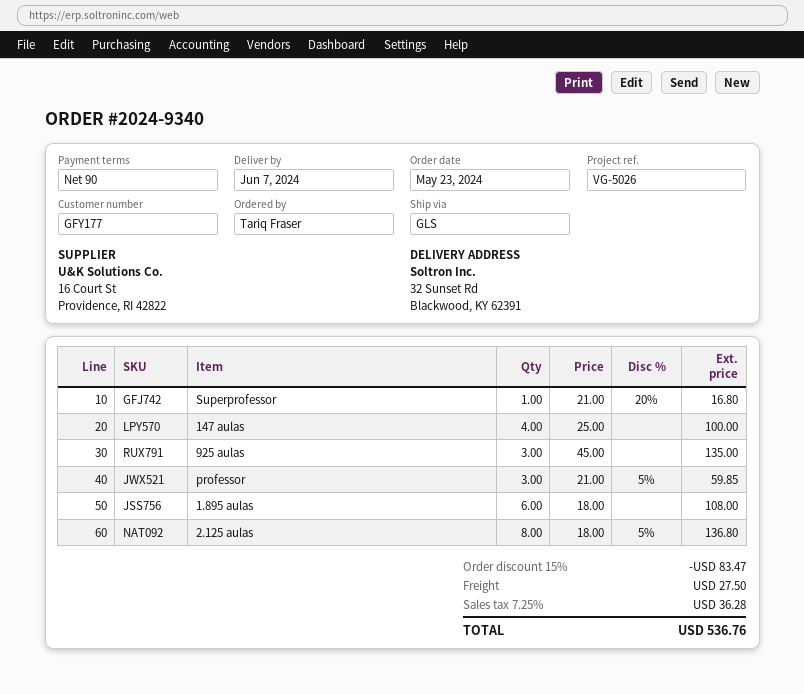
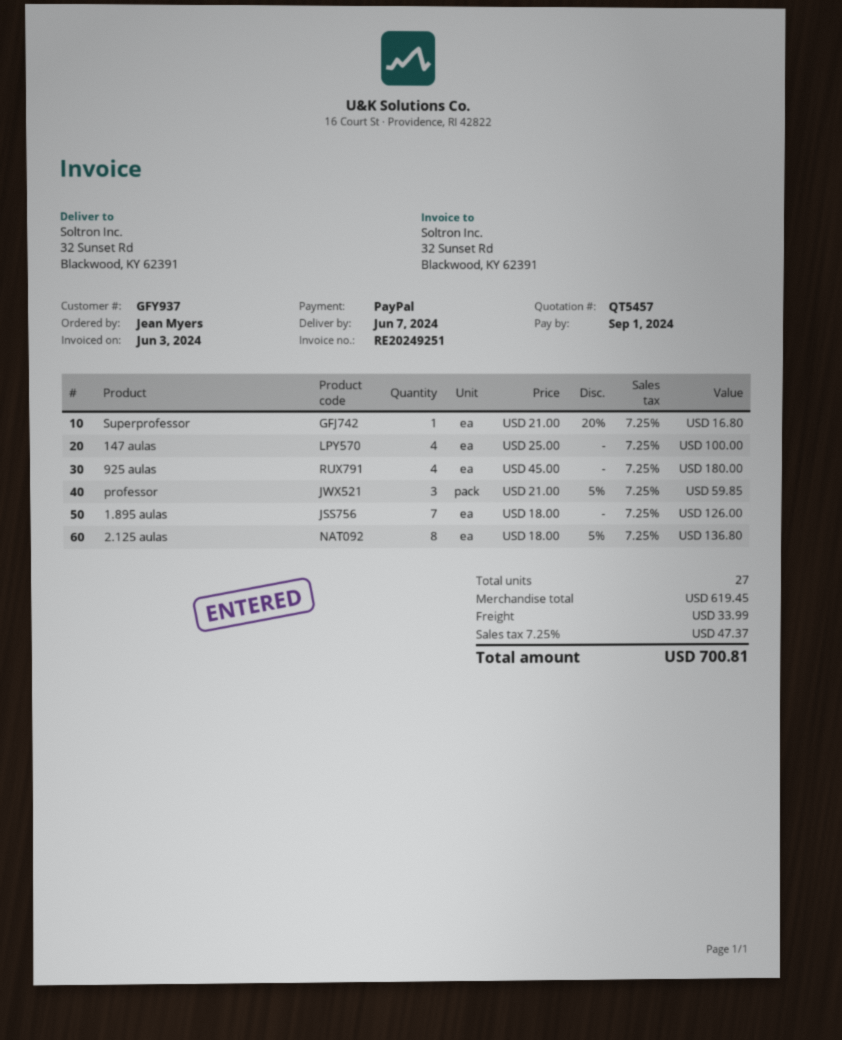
customer number: GFY177 -> GFY937
ordered by: Tariq Fraser -> Jean Myers
925 aulas: 3 x 45.00 = 135.00 -> 4 x 45.00 = 180.00
1.895 aulas: 6 x 18.00 = 108.00 -> 7 x 18.00 = 126.00
discount: 15% = 83.47 -> none
shipping: 27.50 -> 33.99
tax: 7.25% = 36.28 -> 7.25% = 47.37
total: 536.76 -> 700.81

